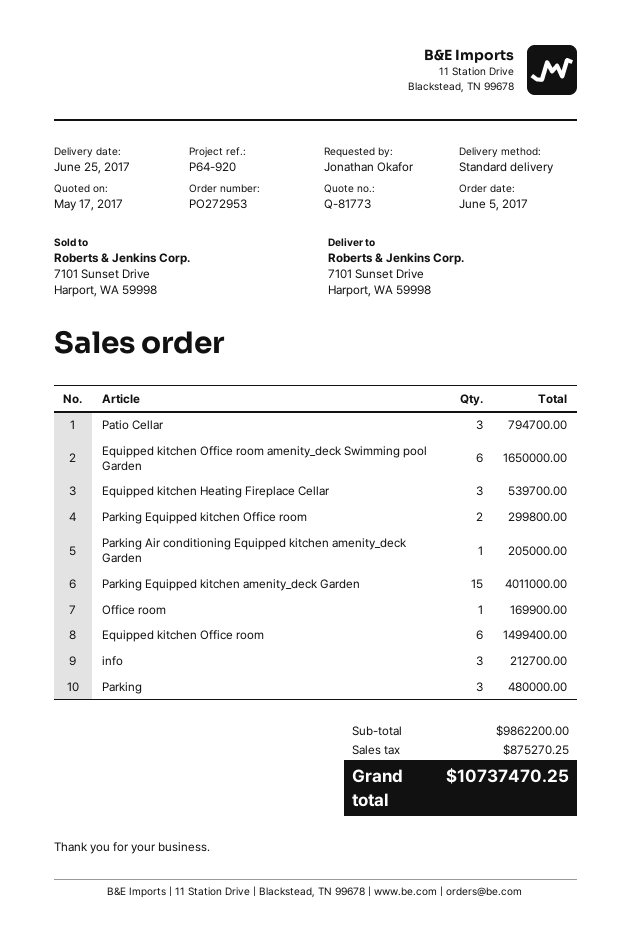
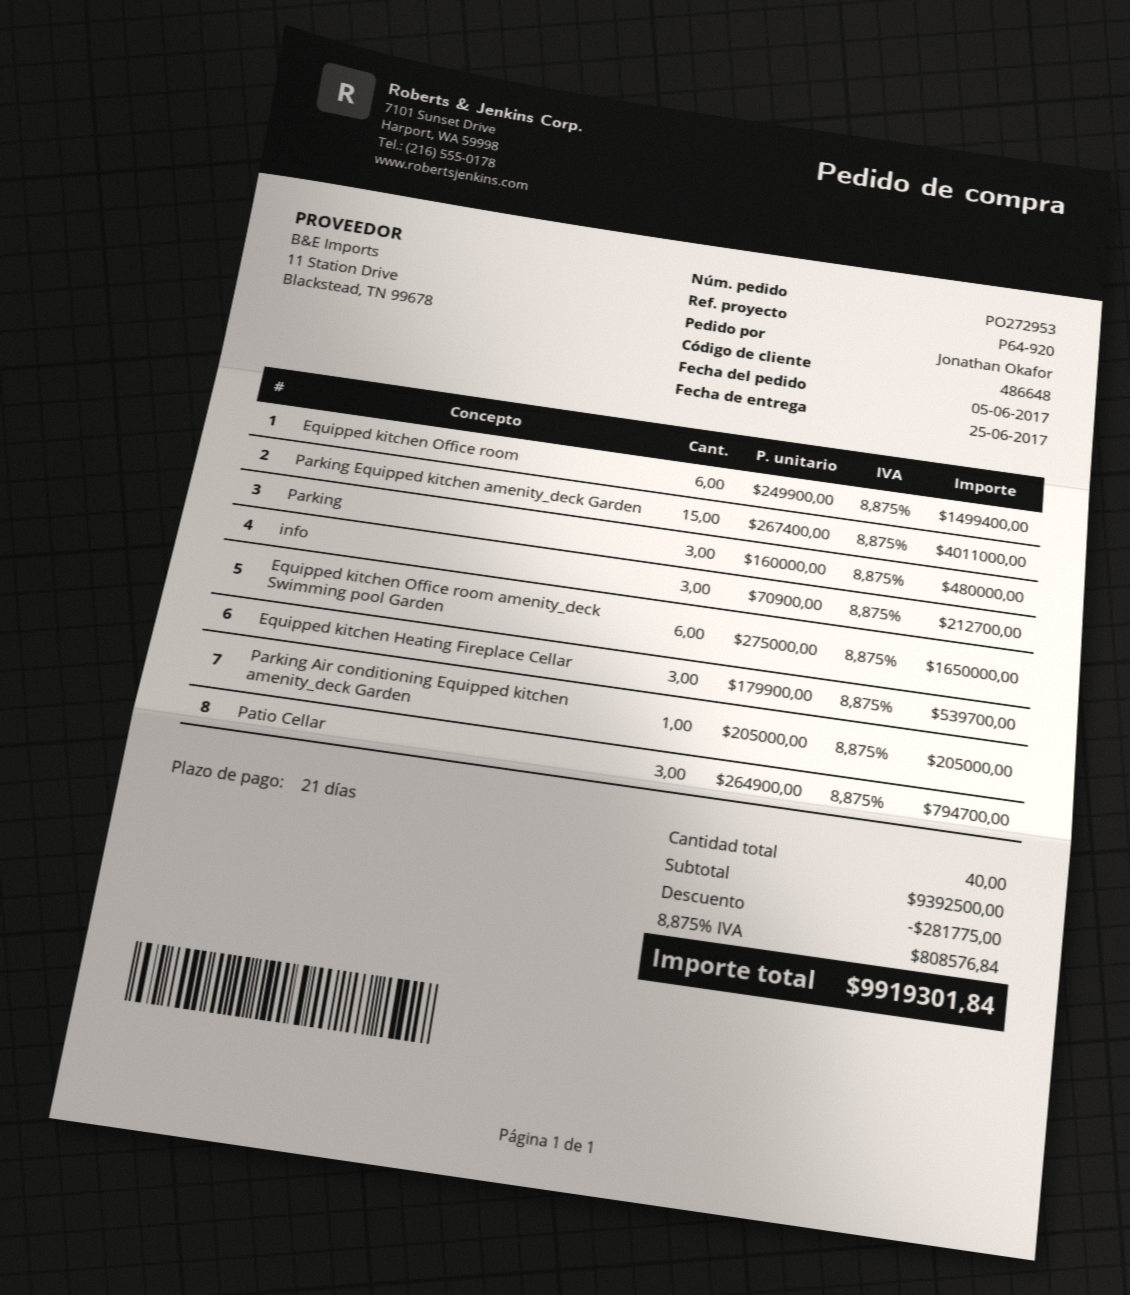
Parking Equipped kitchen Office room: 2 for 299800.00 -> none
Office room: 1 for 169900.00 -> none
subtotal: 9862200.00 -> 9392500.00
discount: none -> 281775.00
tax: 875270.25 -> 808576.84
total: 10737470.25 -> 9919301.84

